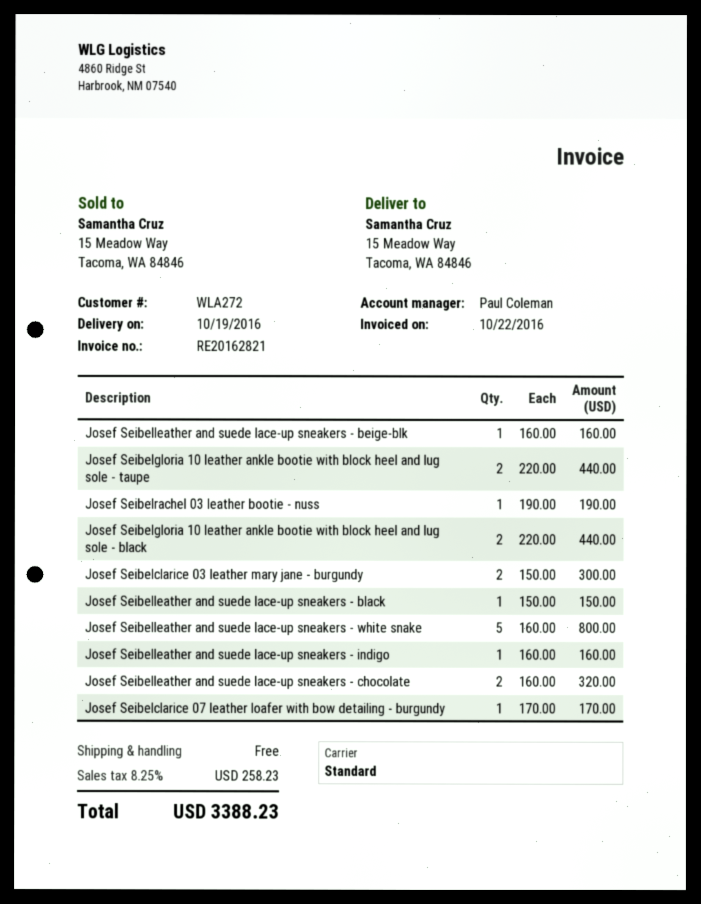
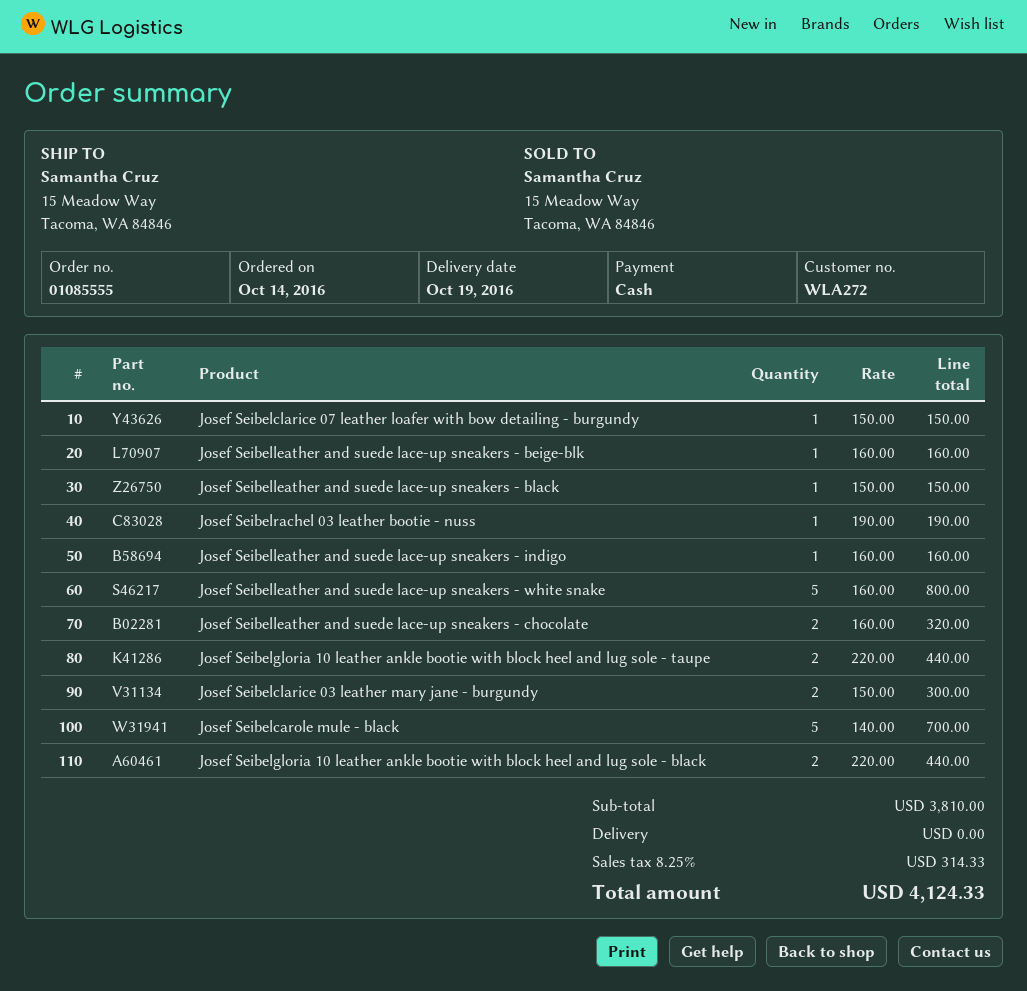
Josef Seibelclarice 07 leather loafer with bow detailing - burgundy: 1 x 170.00 = 170.00 -> 1 x 150.00 = 150.00
Josef Seibelcarole mule - black: none -> 5 x 140.00 = 700.00
tax: 8.25% = 258.23 -> 8.25% = 314.33
total: 3388.23 -> 4124.33

